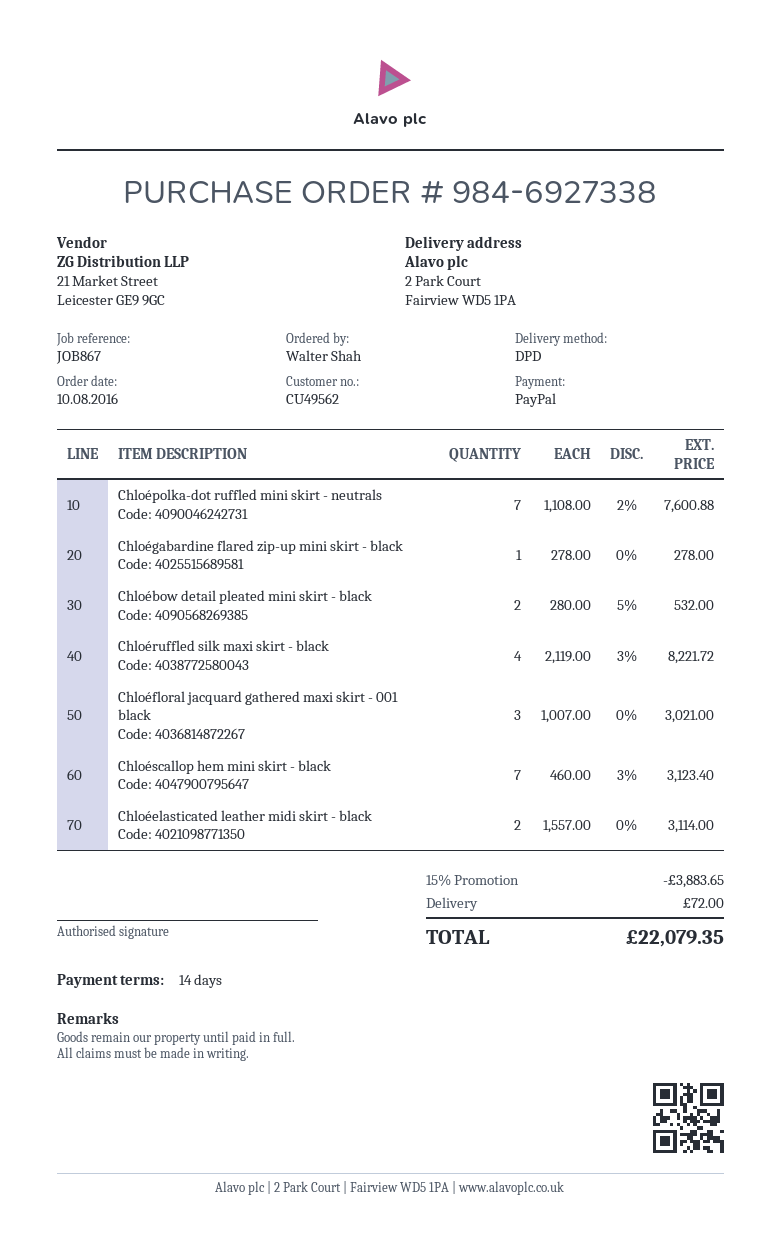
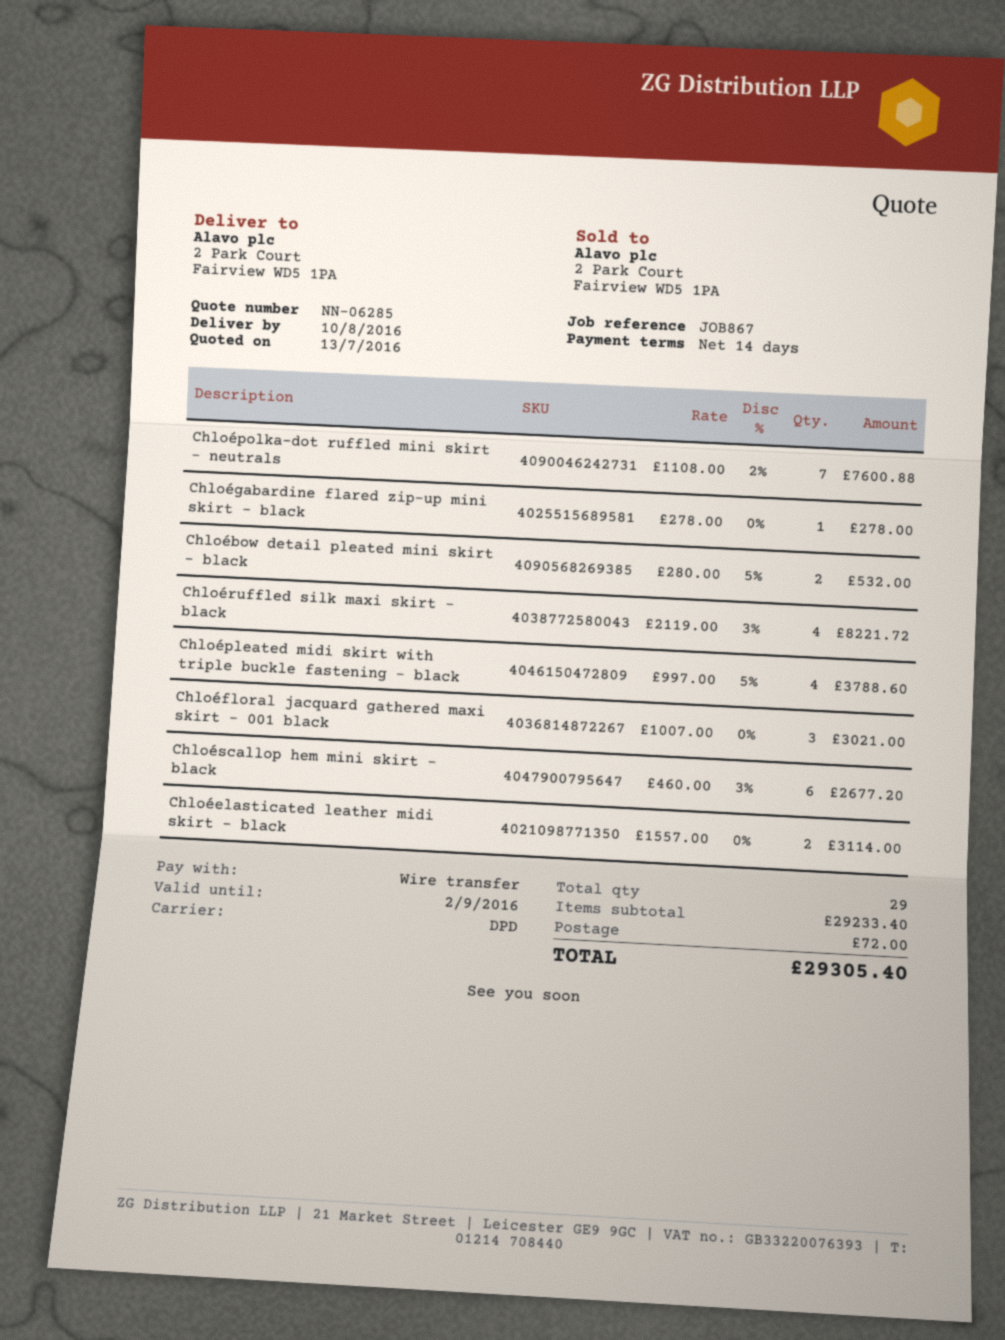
payment method: PayPal -> bank transfer
Chloéscallop hem mini skirt - black: 7 x 460.00 - 3% = 3123.40 -> 6 x 460.00 - 3% = 2677.20
Chloépleated midi skirt with triple buckle fastening - black: none -> 4 x 997.00 - 5% = 3788.60
discount: 15% = 3883.65 -> none
total: 22079.35 -> 29305.40

